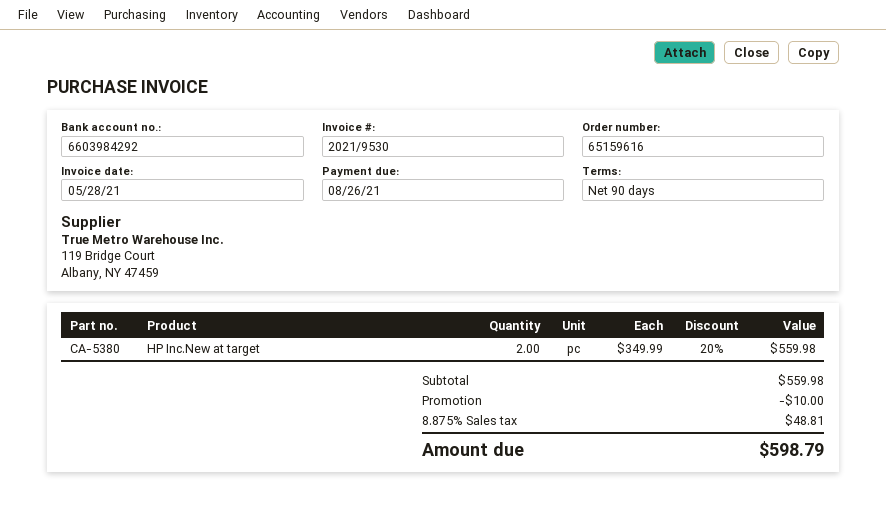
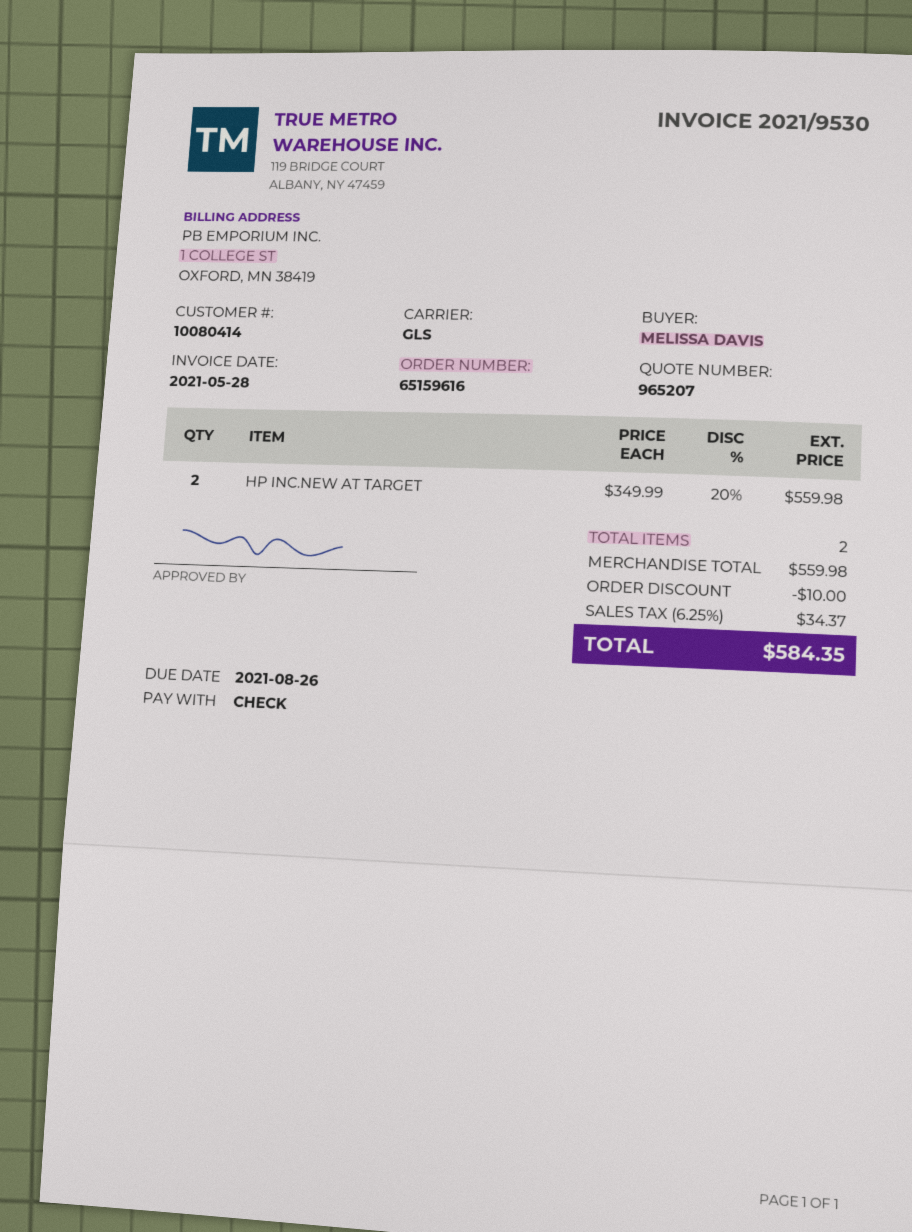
tax: 8.875% = 48.81 -> 6.25% = 34.37
total: 598.79 -> 584.35

